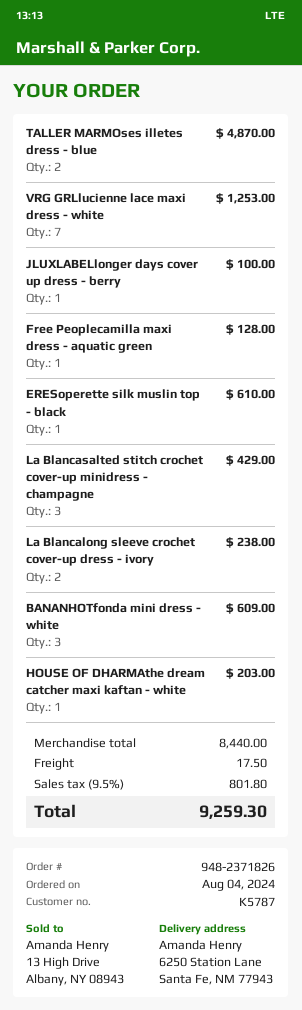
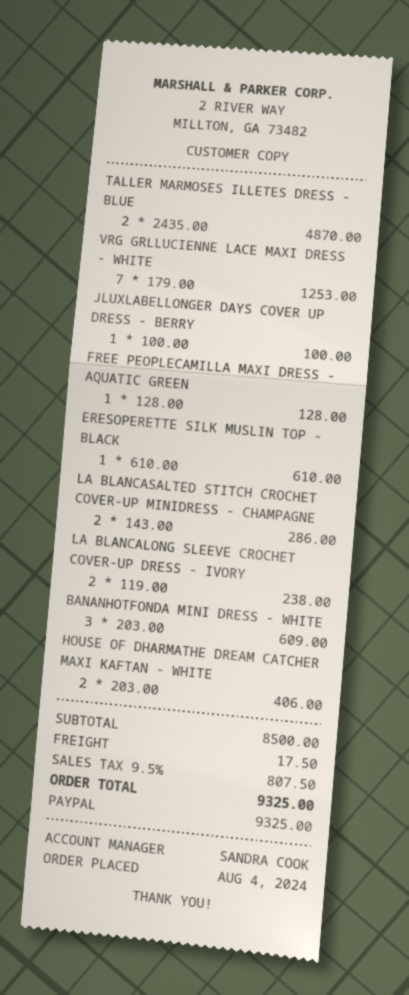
La Blancasalted stitch crochet cover-up minidress - champagne: 3 for 429.00 -> 2 for 286.00
HOUSE OF DHARMAthe dream catcher maxi kaftan - white: 1 for 203.00 -> 2 for 406.00
subtotal: 8440.00 -> 8500.00
tax: 9.5% = 801.80 -> 9.5% = 807.50
total: 9259.30 -> 9325.00

